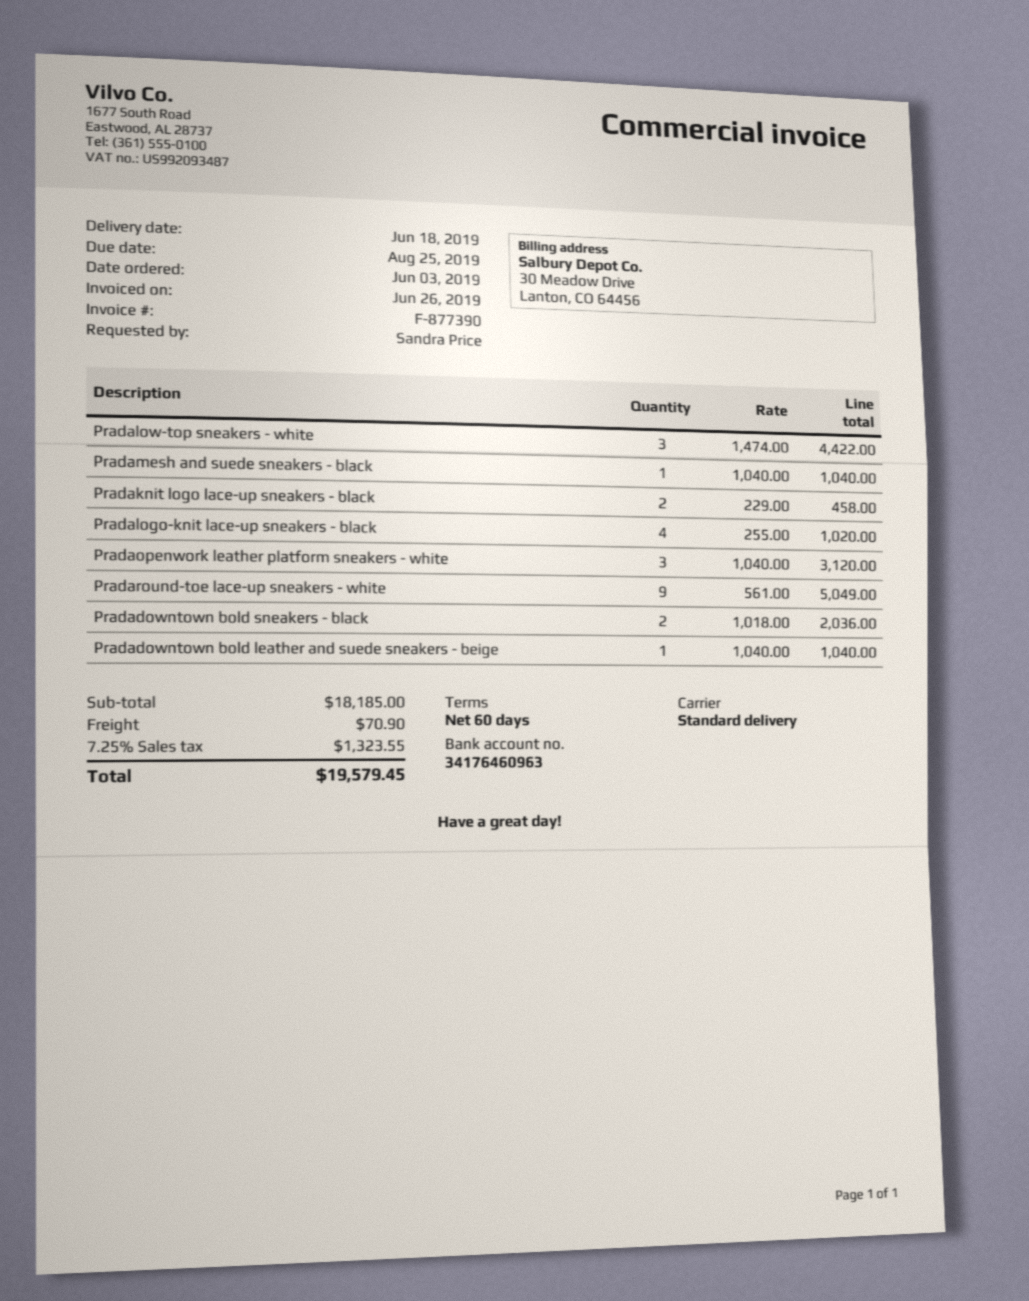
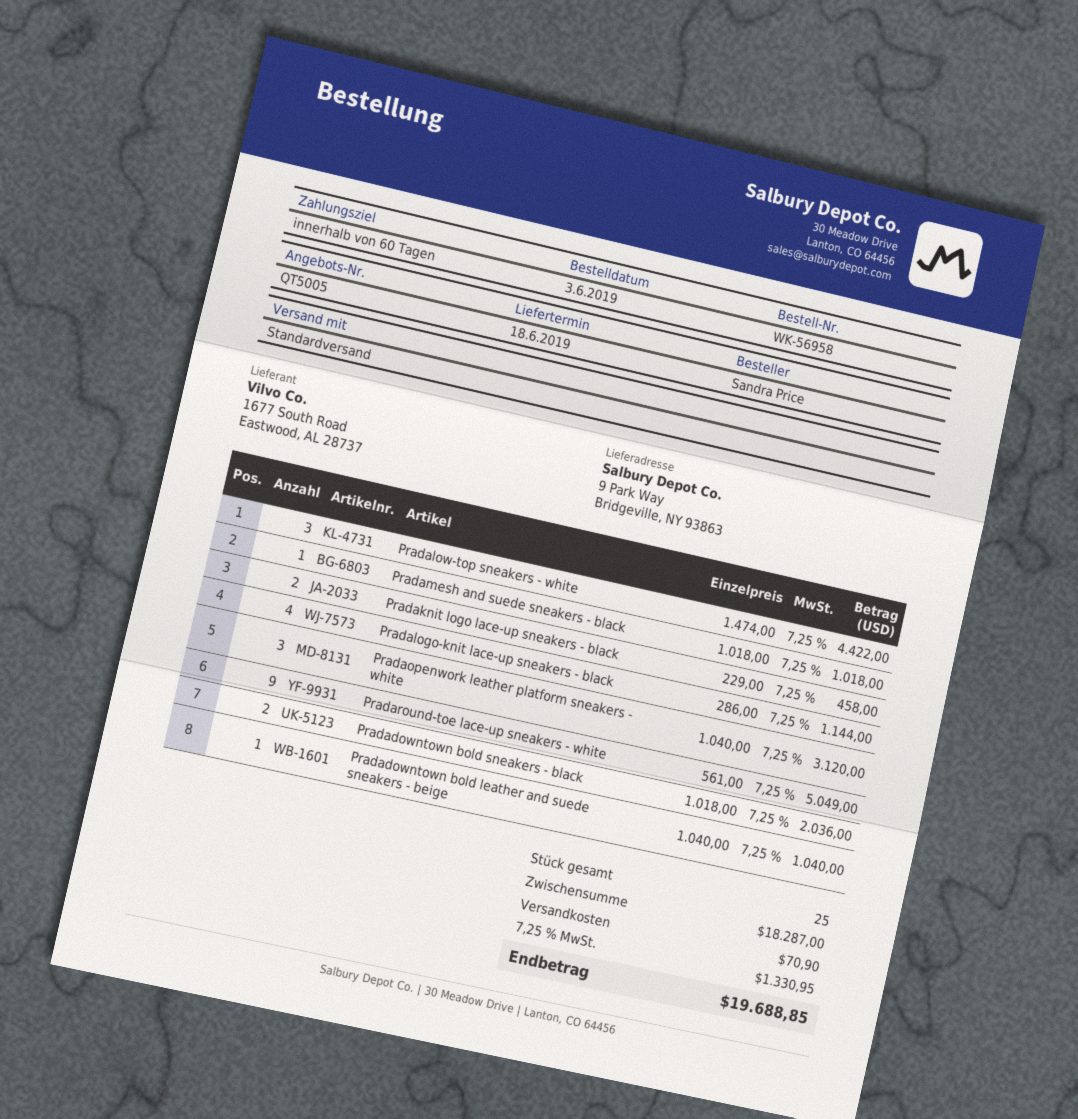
Pradamesh and suede sneakers - black: 1 x 1040.00 = 1040.00 -> 1 x 1018.00 = 1018.00
Pradalogo-knit lace-up sneakers - black: 4 x 255.00 = 1020.00 -> 4 x 286.00 = 1144.00
subtotal: 18185.00 -> 18287.00
tax: 7.25% = 1323.55 -> 7.25% = 1330.95
total: 19579.45 -> 19688.85

